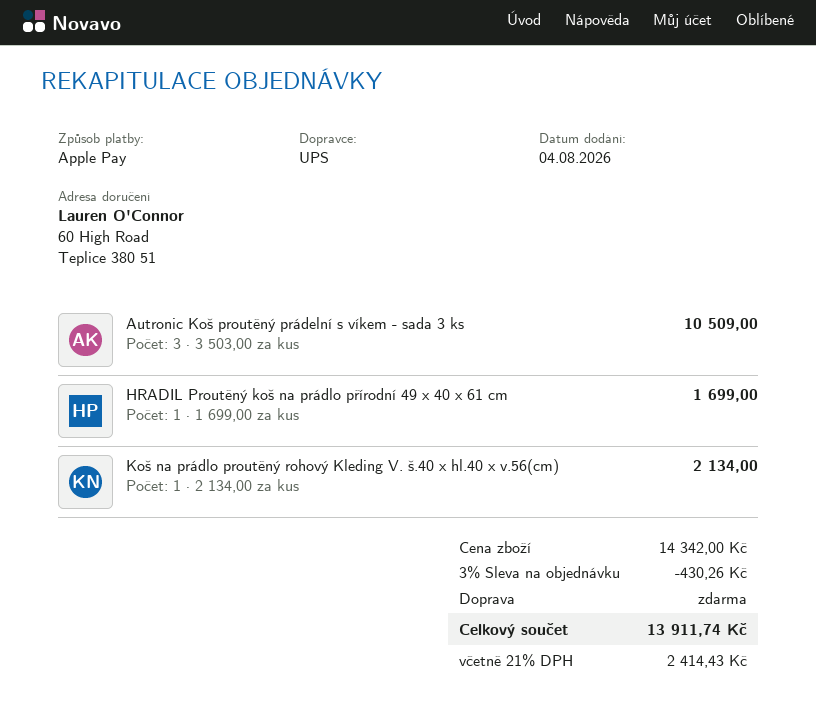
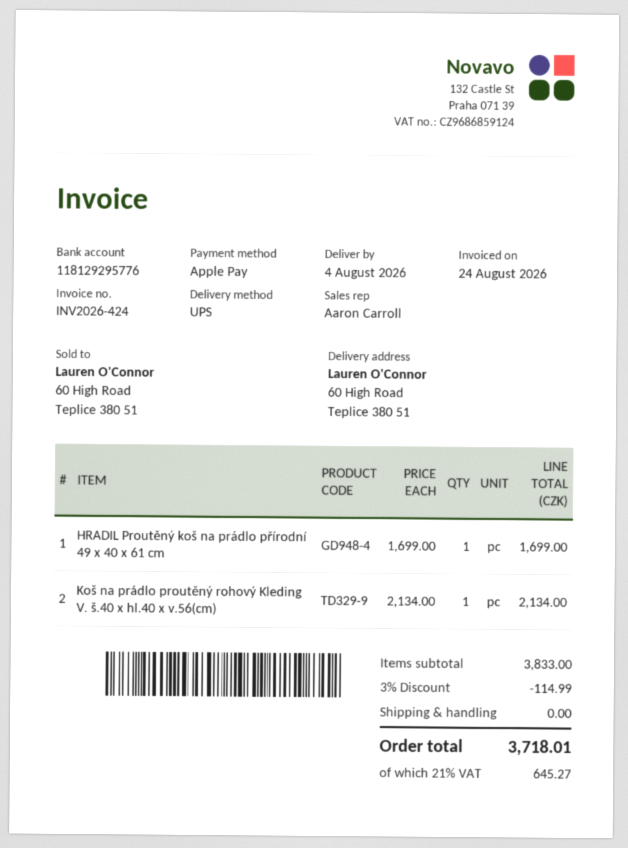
Autronic Koš proutěný prádelní s víkem - sada 3 ks: 3 x 3503.00 = 10509.00 -> none
subtotal: 14342.00 -> 3833.00
discount: 3% = 430.26 -> 3% = 114.99
tax: 21% = 2414.43 -> 21% = 645.27
total: 13911.74 -> 3718.01

